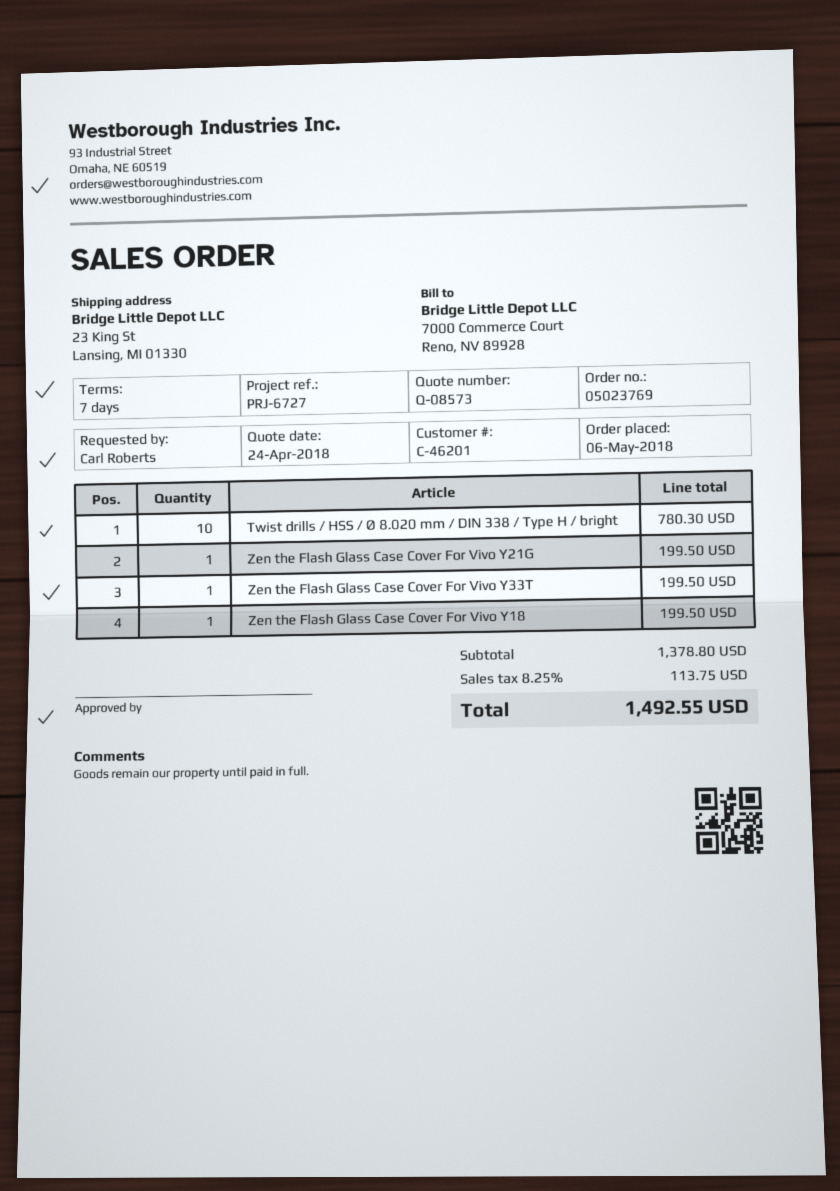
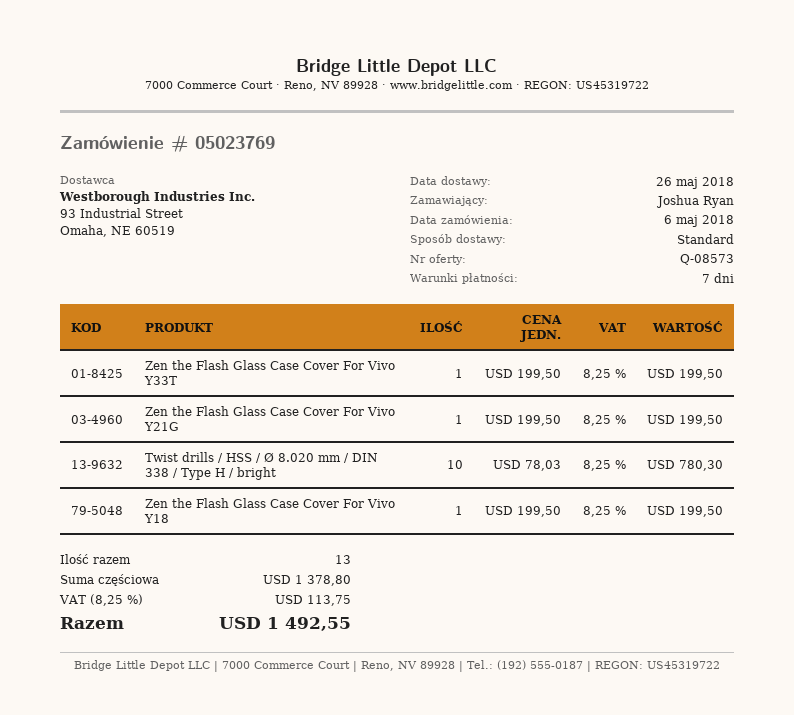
ordered by: Carl Roberts -> Joshua Ryan

